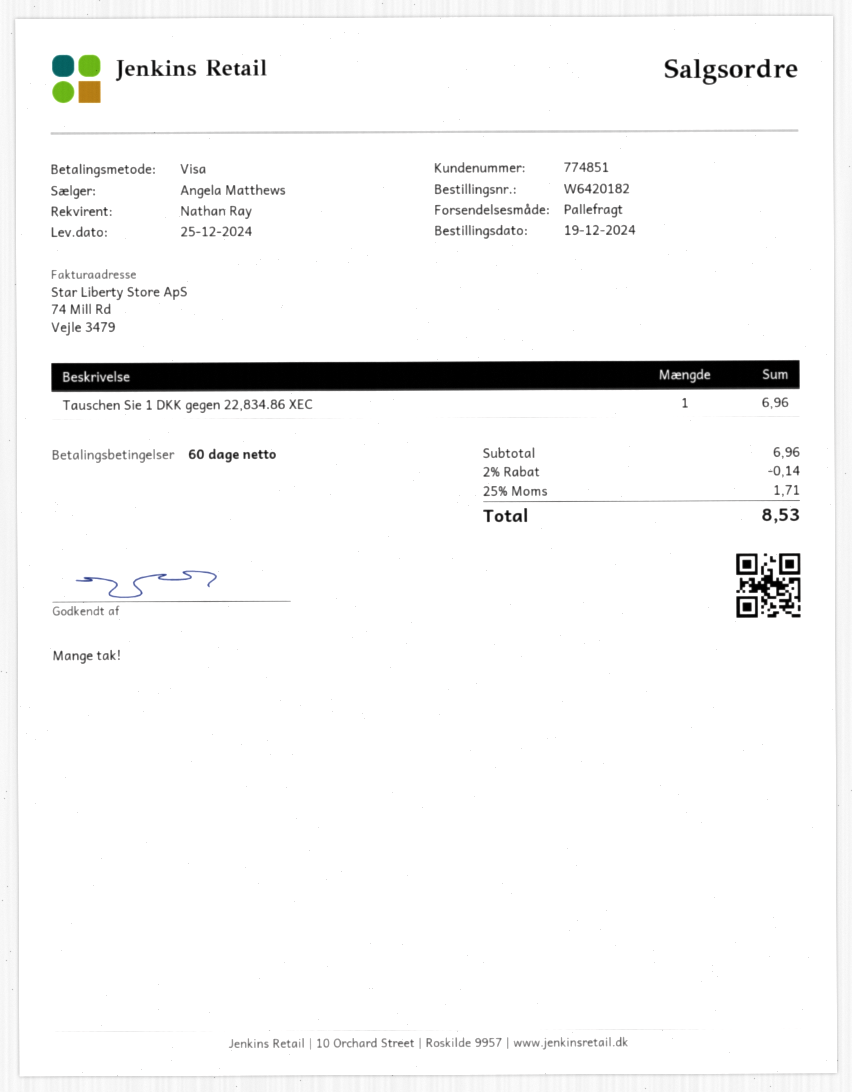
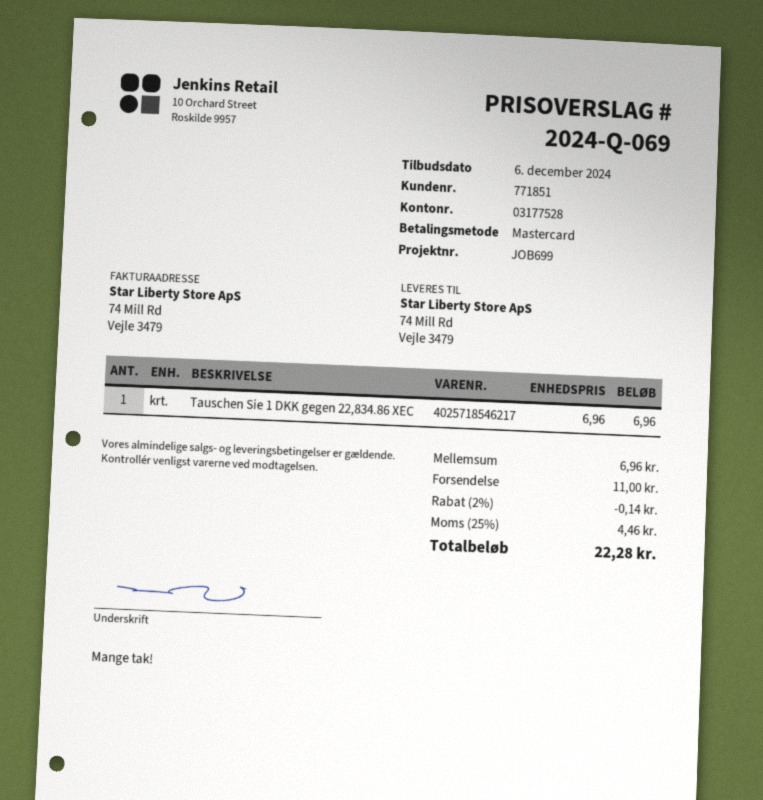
customer number: 774851 -> 771851
payment method: Visa -> Mastercard
shipping: none -> 11.00
tax: 25% = 1.71 -> 25% = 4.46
total: 8.53 -> 22.28

